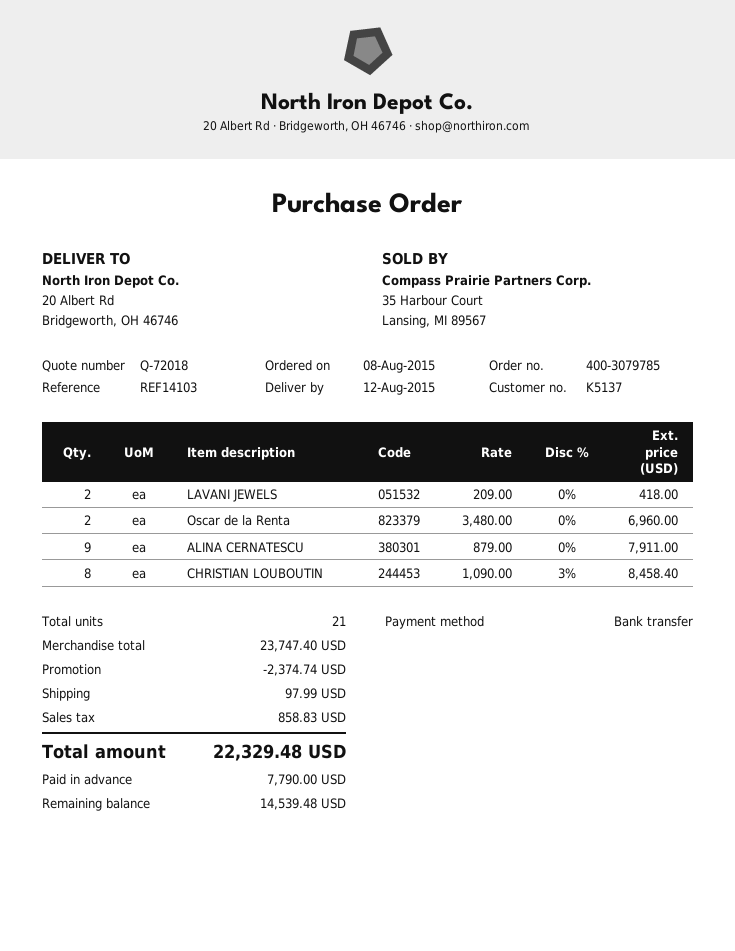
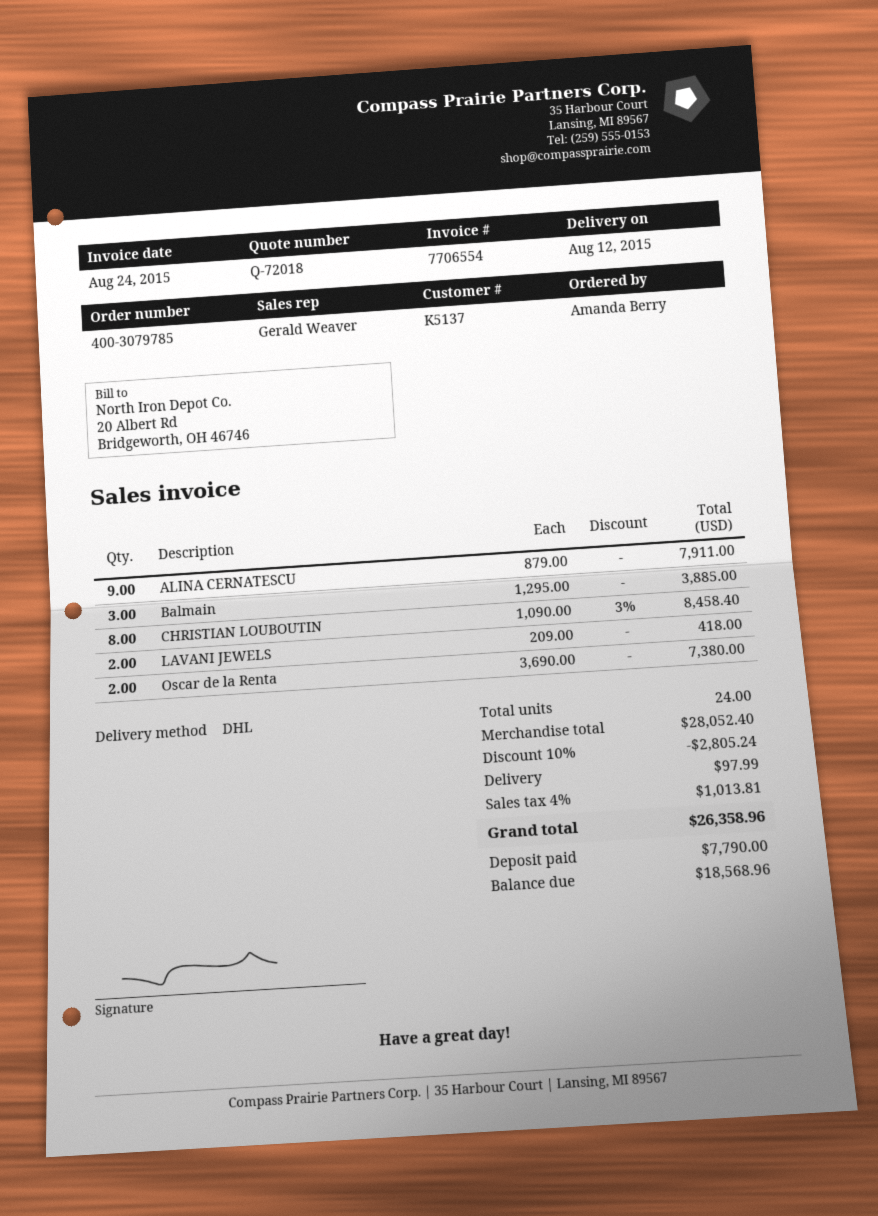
Oscar de la Renta: 2 x 3480.00 = 6960.00 -> 2 x 3690.00 = 7380.00
Balmain: none -> 3 x 1295.00 = 3885.00
total quantity: 21 -> 24
subtotal: 23747.40 -> 28052.40
discount: 2374.74 -> 2805.24
tax: 858.83 -> 1013.81
total: 22329.48 -> 26358.96
balance: 14539.48 -> 18568.96

